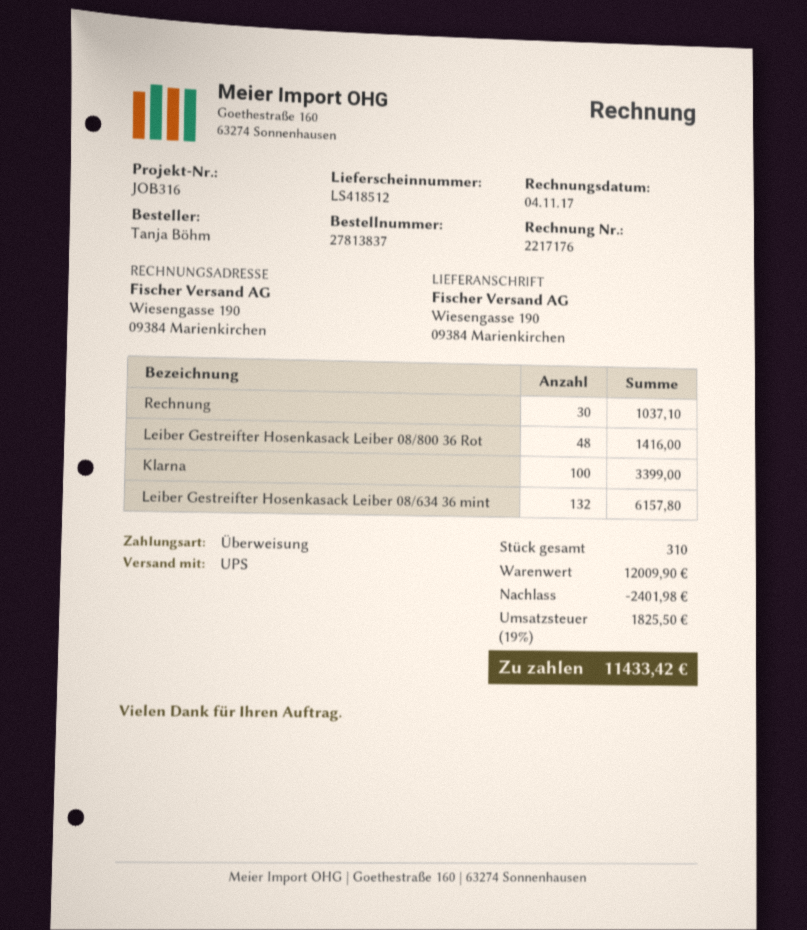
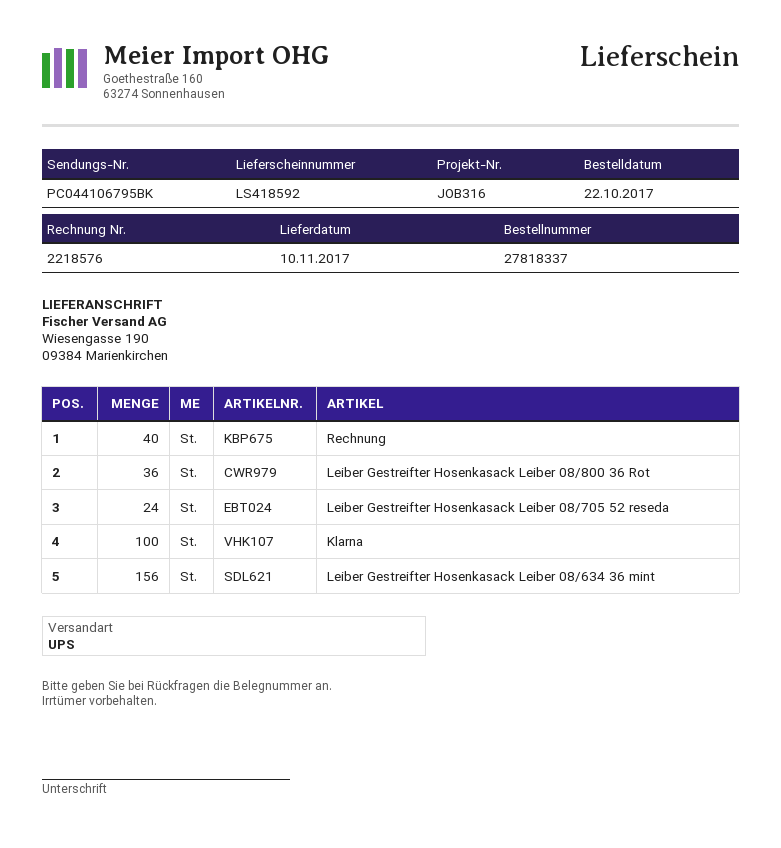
order number: 27813837 -> 27818337
delivery note number: LS418512 -> LS418592
invoice number: 2217176 -> 2218576
Rechnung: 30 -> 40
Leiber Gestreifter Hosenkasack Leiber 08/800 36 Rot: 48 -> 36
Leiber Gestreifter Hosenkasack Leiber 08/634 36 mint: 132 -> 156
Leiber Gestreifter Hosenkasack Leiber 08/705 52 reseda: none -> 24

